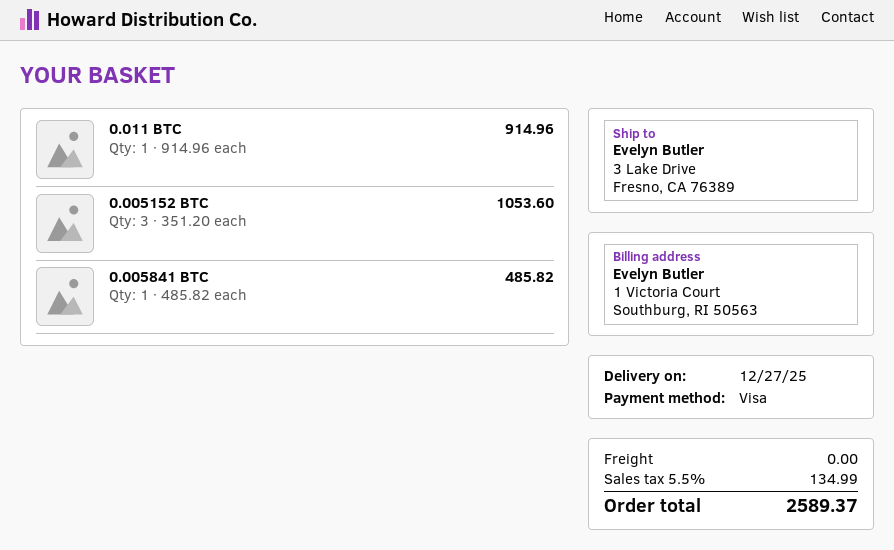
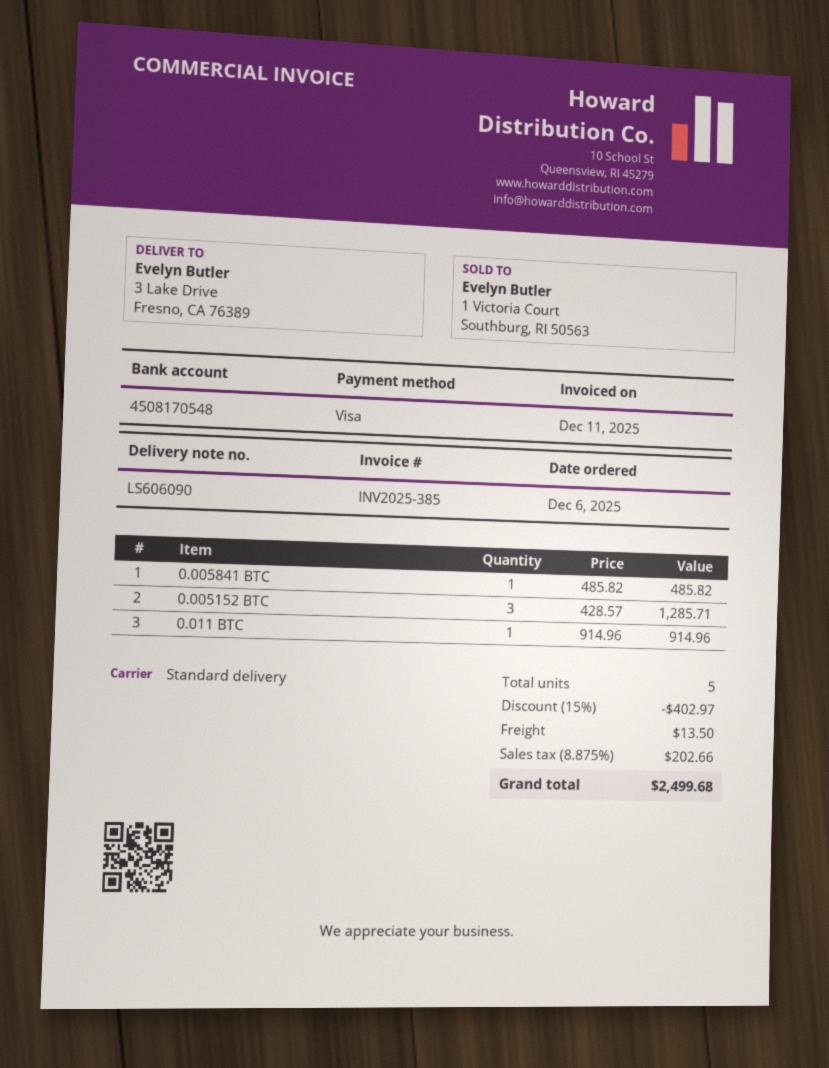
0.005152 BTC: 3 x 351.20 = 1053.60 -> 3 x 428.57 = 1285.71
discount: none -> 15% = 402.97
shipping: 0.00 -> 13.50
tax: 5.5% = 134.99 -> 8.875% = 202.66
total: 2589.37 -> 2499.68

